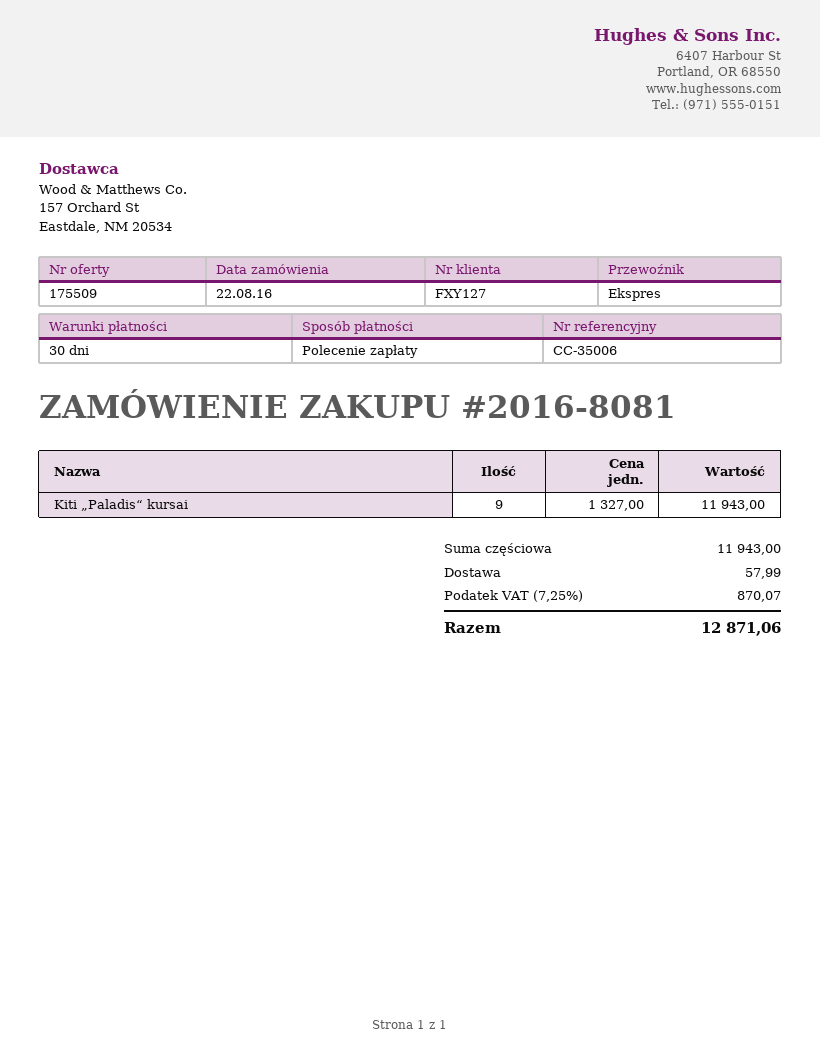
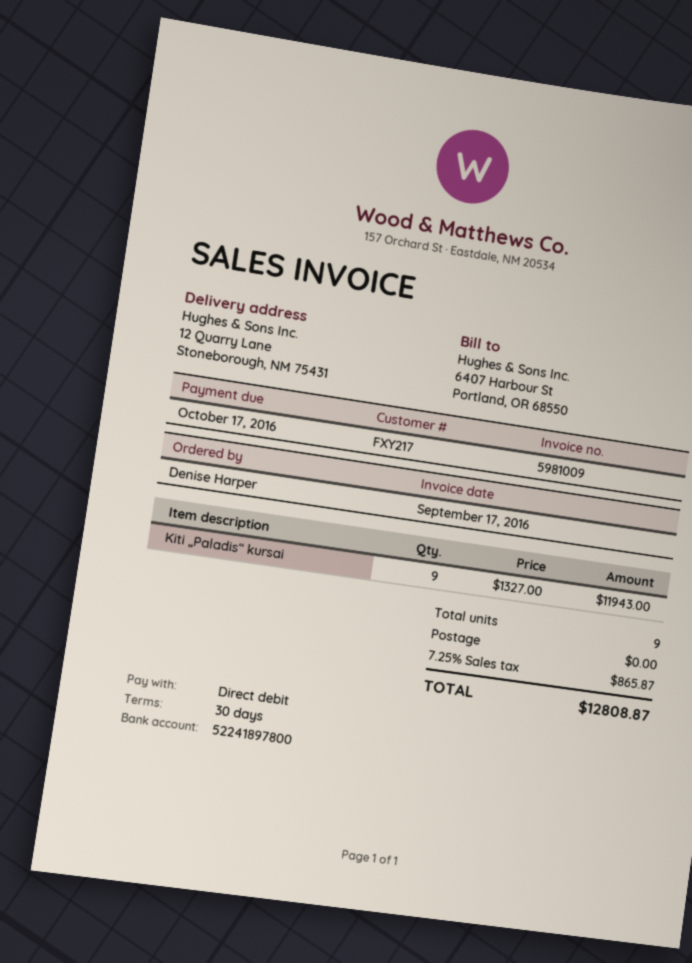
customer number: FXY127 -> FXY217
shipping: 57.99 -> 0.00
tax: 7.25% = 870.07 -> 7.25% = 865.87
total: 12871.06 -> 12808.87

